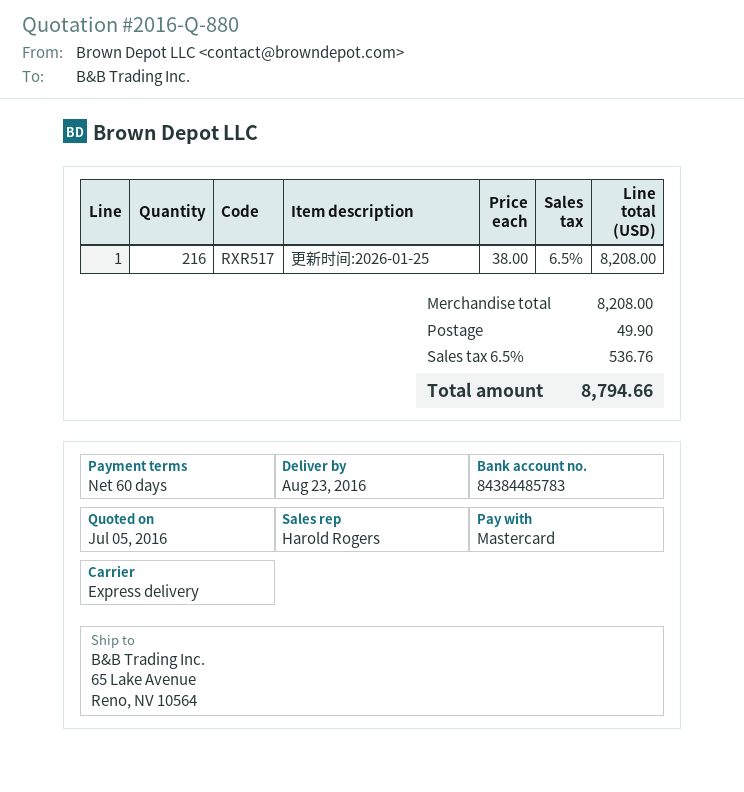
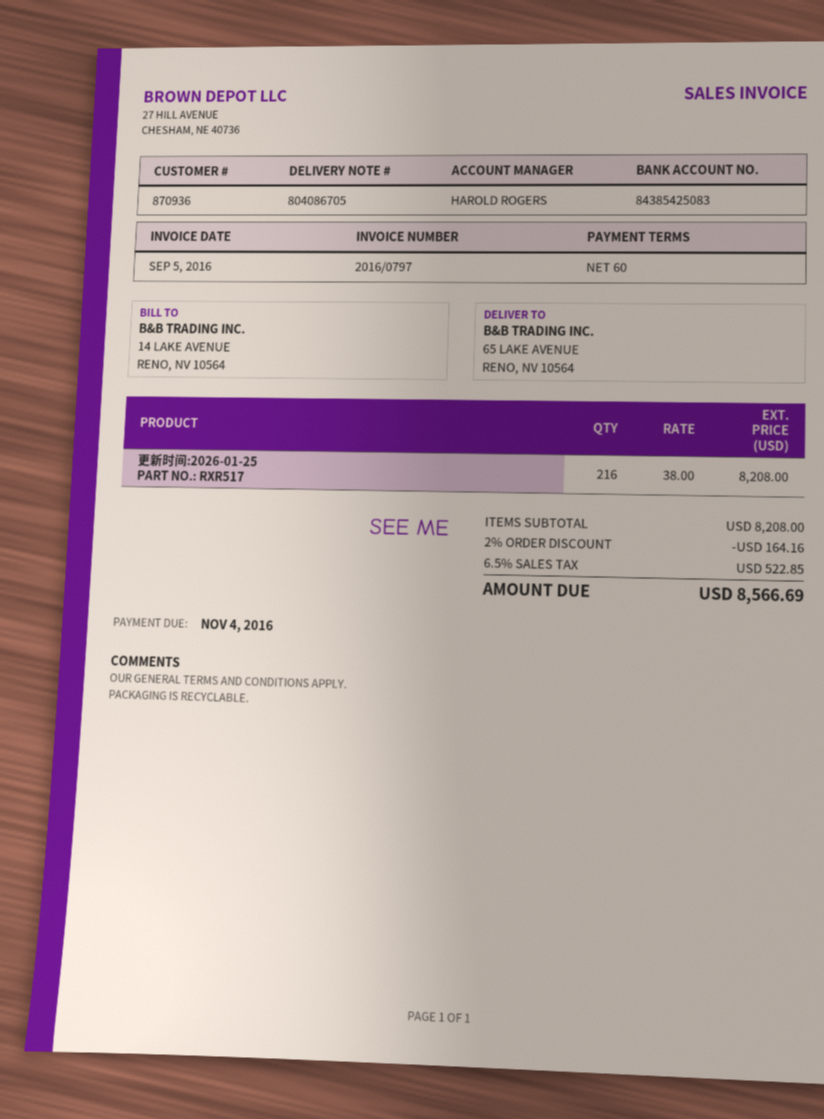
bank account: 84384485783 -> 84385425083
discount: none -> 2% = 164.16
shipping: 49.90 -> none
tax: 6.5% = 536.76 -> 6.5% = 522.85
total: 8794.66 -> 8566.69

